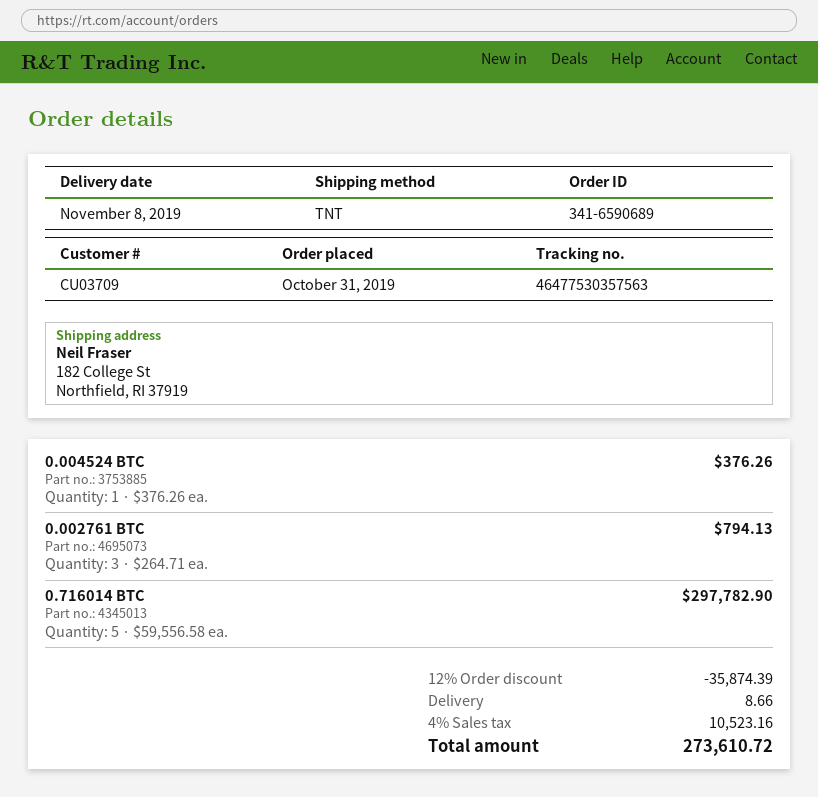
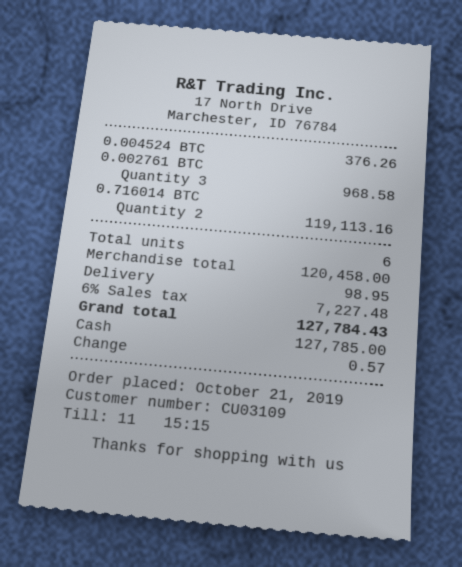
order date: 2019-10-31 -> 2019-10-21
customer number: CU03709 -> CU03109
0.002761 BTC: 3 for 794.13 -> 3 for 968.58
0.716014 BTC: 5 for 297782.90 -> 2 for 119113.16
discount: 12% = 35874.39 -> none
shipping: 8.66 -> 98.95
tax: 4% = 10523.16 -> 6% = 7227.48
total: 273610.72 -> 127784.43

